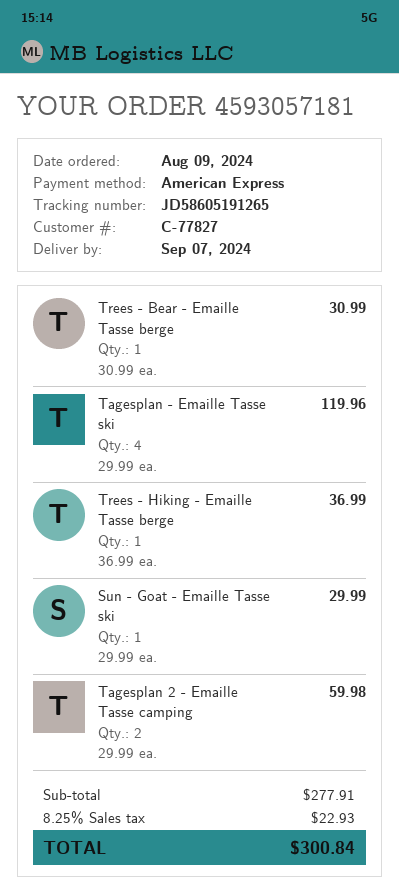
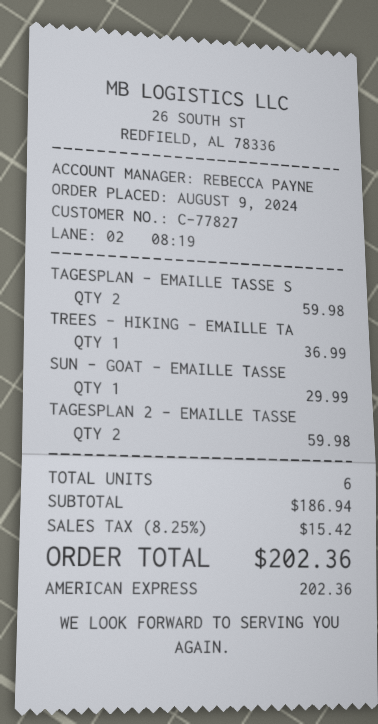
Trees - Bear - Emaille Tasse berge: 1 for 30.99 -> none
Tagesplan - Emaille Tasse ski: 4 for 119.96 -> 2 for 59.98
subtotal: 277.91 -> 186.94
tax: 8.25% = 22.93 -> 8.25% = 15.42
total: 300.84 -> 202.36

